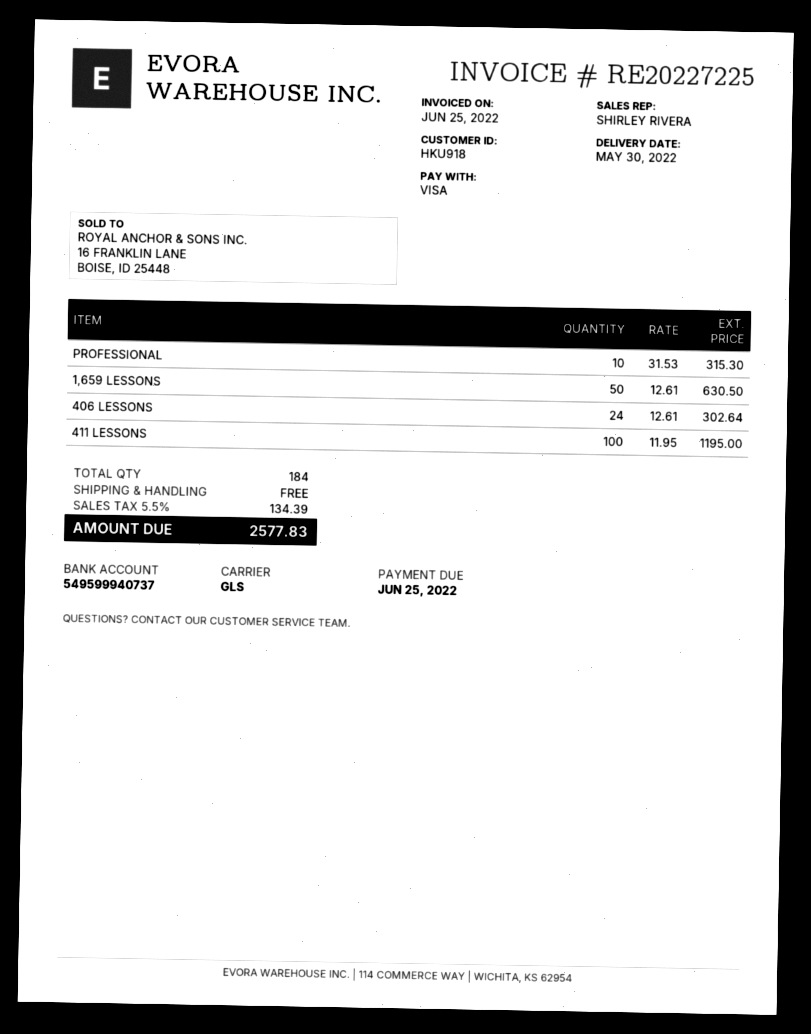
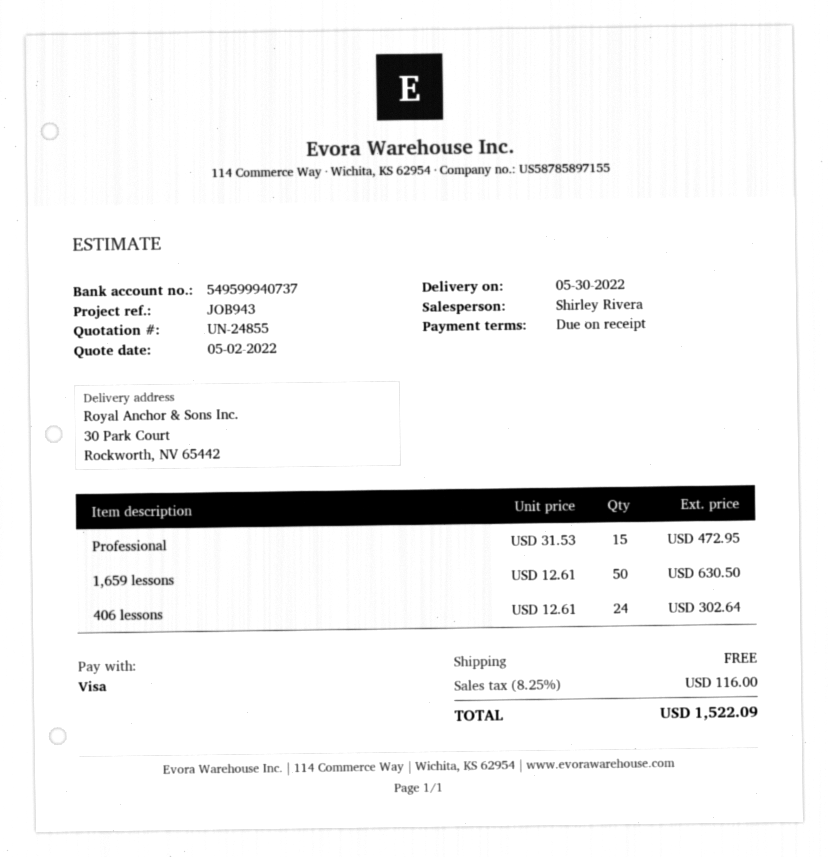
PROFESSIONAL: 10 x 31.53 = 315.30 -> 15 x 31.53 = 472.95
411 LESSONS: 100 x 11.95 = 1195.00 -> none
tax: 5.5% = 134.39 -> 8.25% = 116.00
total: 2577.83 -> 1522.09

